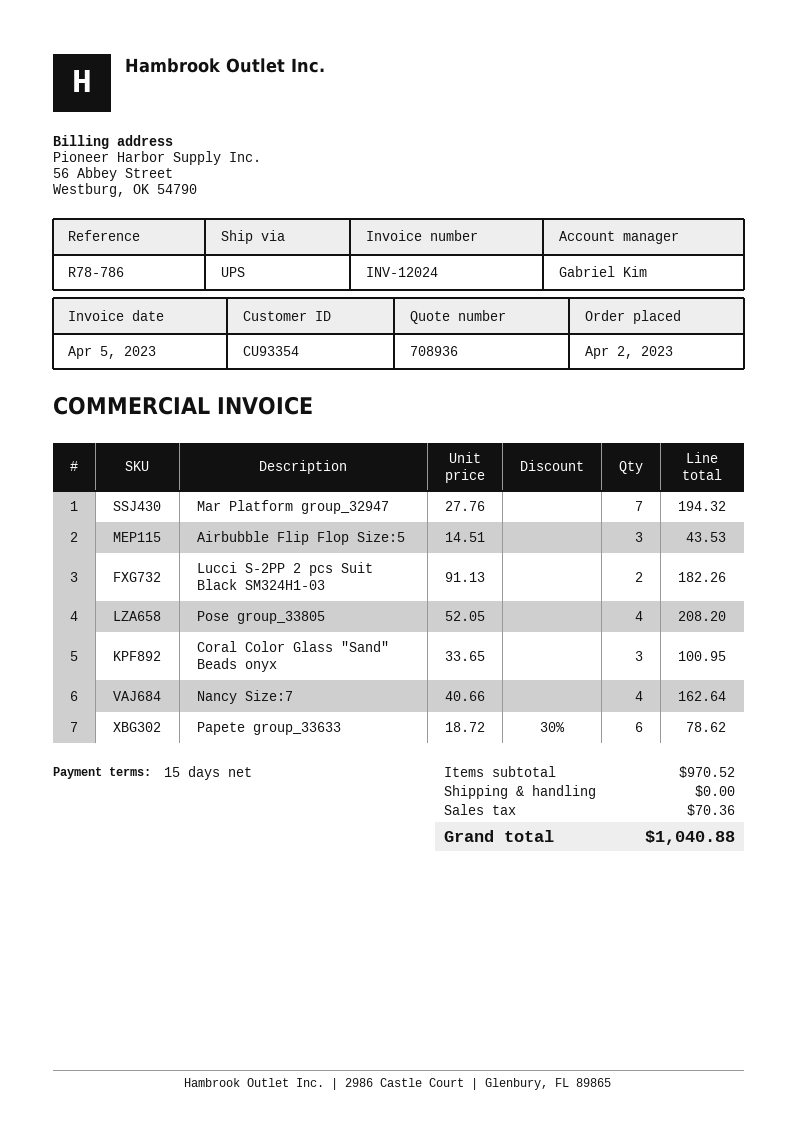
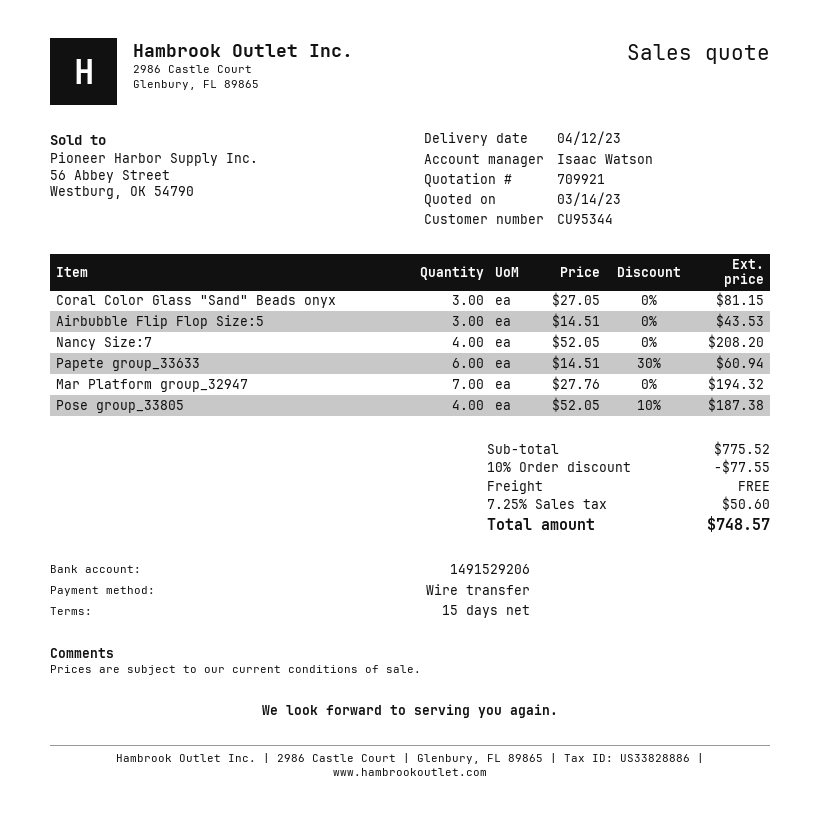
quote number: 708936 -> 709921
customer number: CU93354 -> CU95344
sales rep: Gabriel Kim -> Isaac Watson
Lucci S-2PP 2 pcs Suit Black SM324H1-03: 2 x 91.13 = 182.26 -> none
Pose group_33805: 4 x 52.05 = 208.20 -> 4 x 52.05 - 10% = 187.38
Coral Color Glass "Sand" Beads onyx: 3 x 33.65 = 100.95 -> 3 x 27.05 = 81.15
Nancy Size:7: 4 x 40.66 = 162.64 -> 4 x 52.05 = 208.20
Papete group_33633: 6 x 18.72 - 30% = 78.62 -> 6 x 14.51 - 30% = 60.94
subtotal: 970.52 -> 775.52
discount: none -> 10% = 77.55
tax: 70.36 -> 50.60
total: 1040.88 -> 748.57

